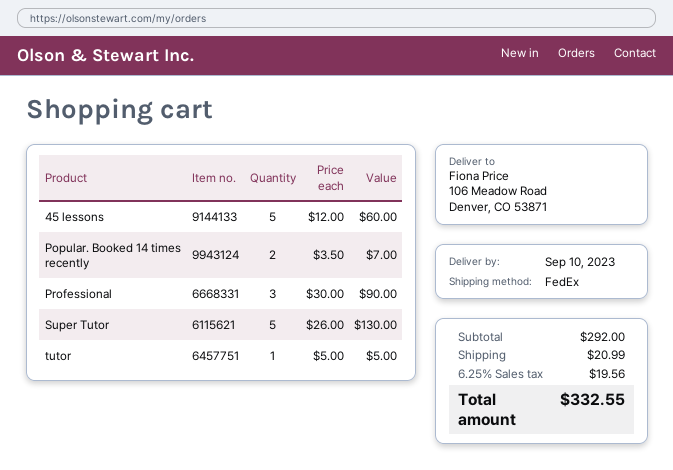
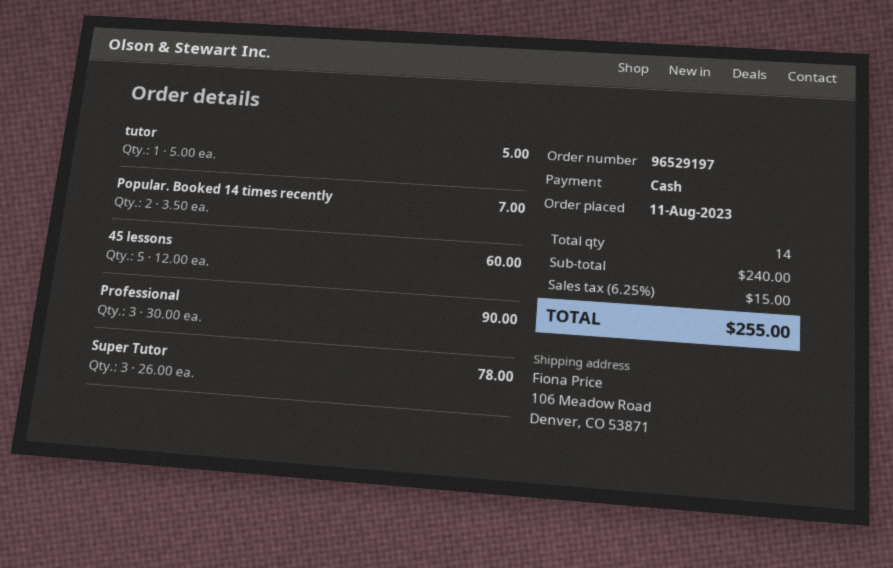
Super Tutor: 5 x 26.00 = 130.00 -> 3 x 26.00 = 78.00
subtotal: 292.00 -> 240.00
shipping: 20.99 -> none
tax: 6.25% = 19.56 -> 6.25% = 15.00
total: 332.55 -> 255.00

